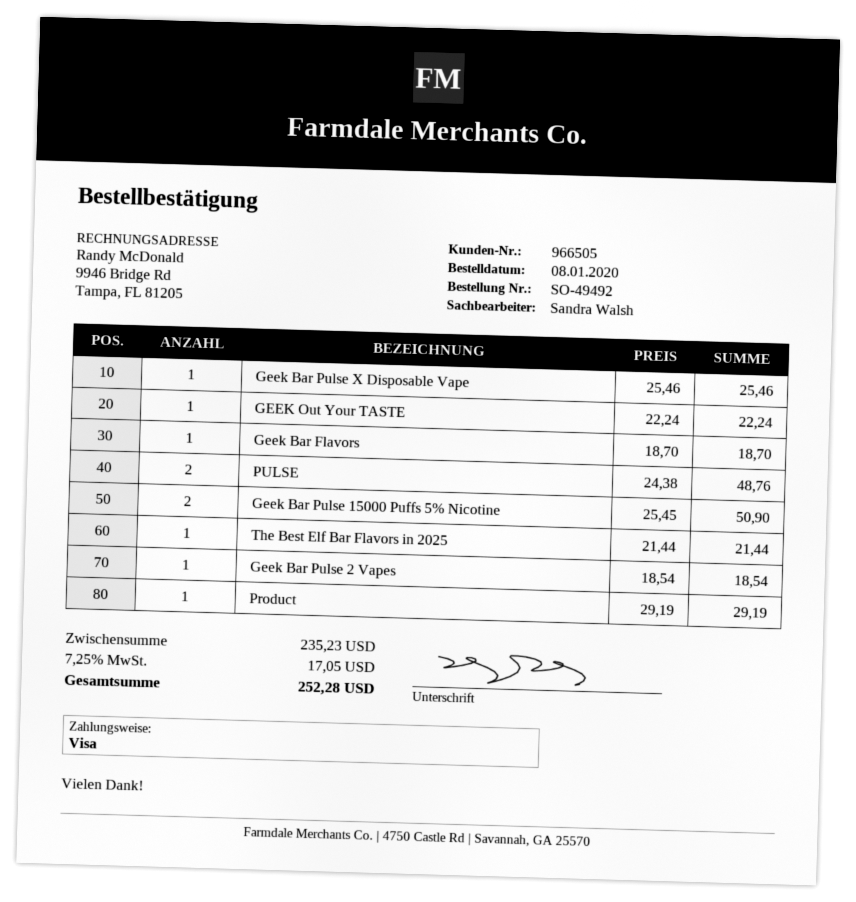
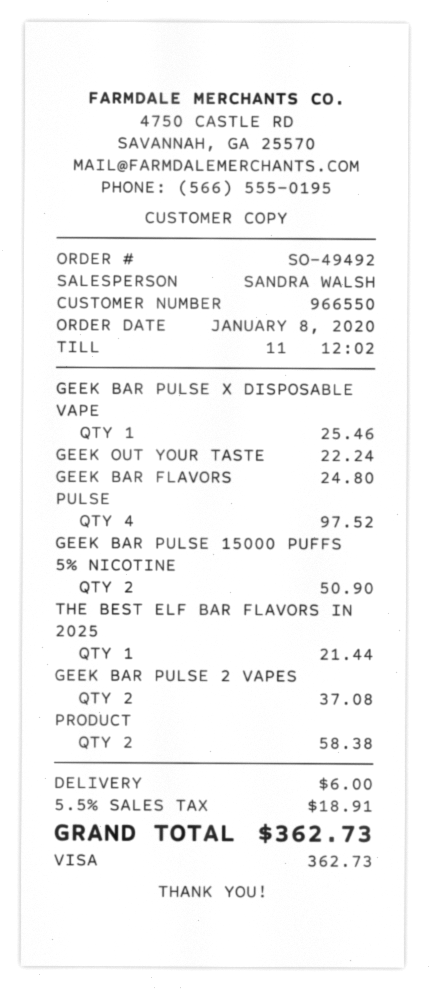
customer number: 966505 -> 966550
Geek Bar Flavors: 1 for 18.70 -> 1 for 24.80
PULSE: 2 for 48.76 -> 4 for 97.52
Geek Bar Pulse 2 Vapes: 1 for 18.54 -> 2 for 37.08
Product: 1 for 29.19 -> 2 for 58.38
shipping: none -> 6.00
tax: 7.25% = 17.05 -> 5.5% = 18.91
total: 252.28 -> 362.73

